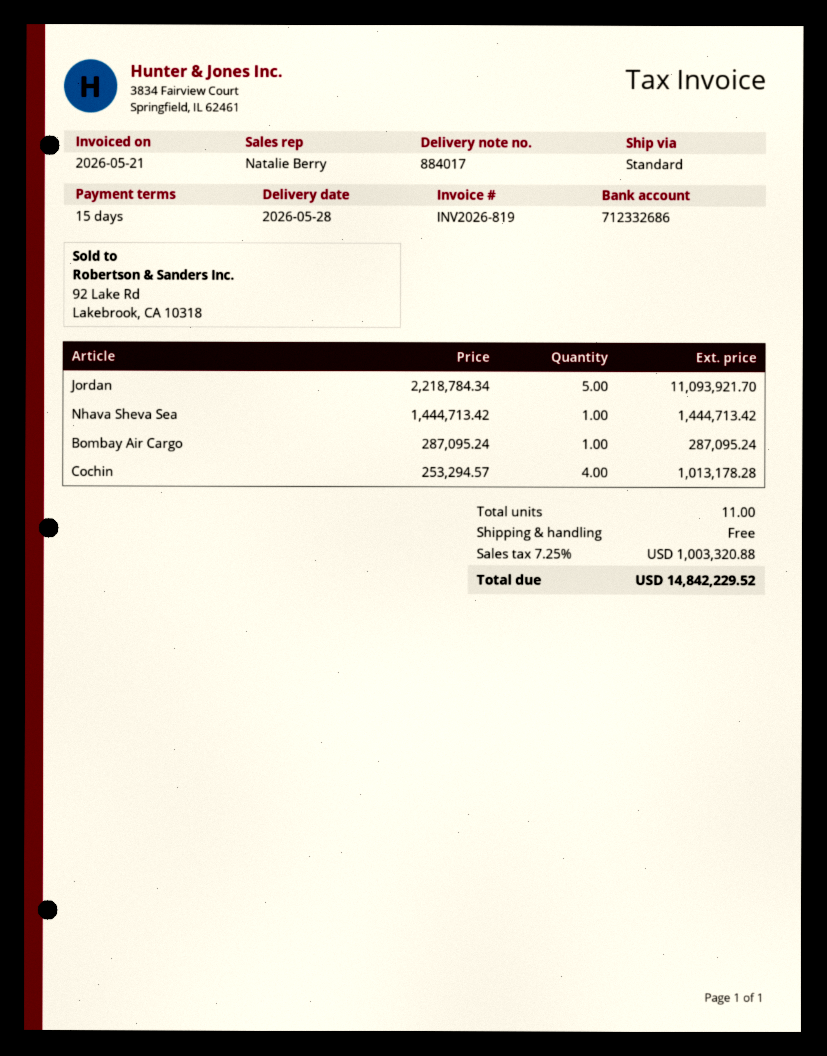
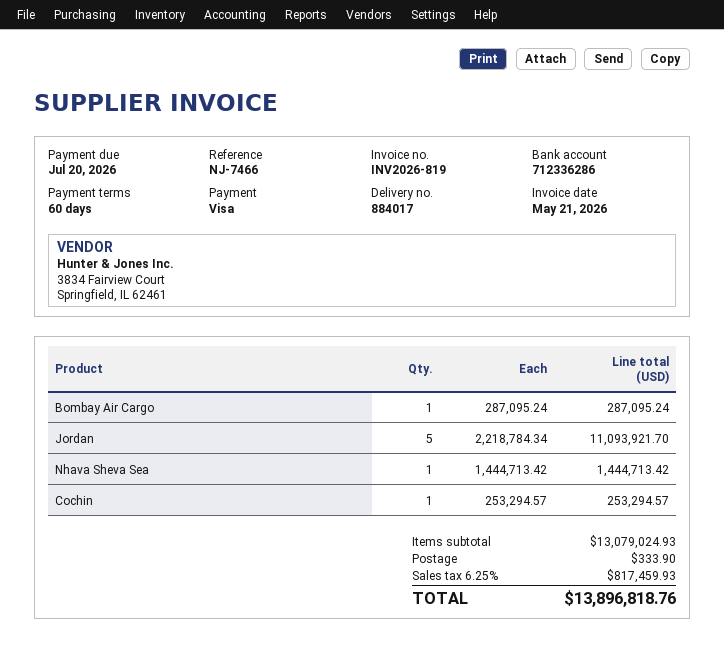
payment terms: 15 days -> 60 days
bank account: 712332686 -> 712336286
Cochin: 4 x 253294.57 = 1013178.28 -> 1 x 253294.57 = 253294.57
shipping: 0.00 -> 333.90
tax: 7.25% = 1003320.88 -> 6.25% = 817459.93
total: 14842229.52 -> 13896818.76

